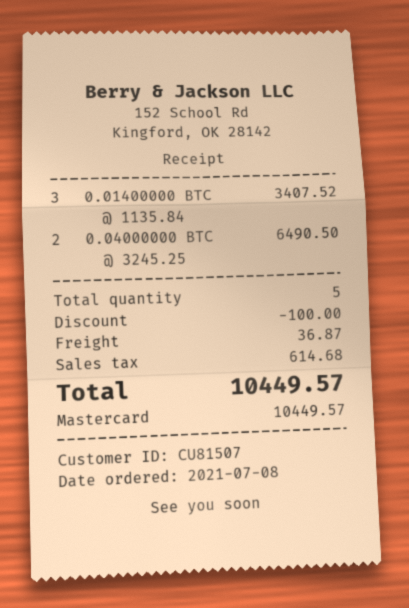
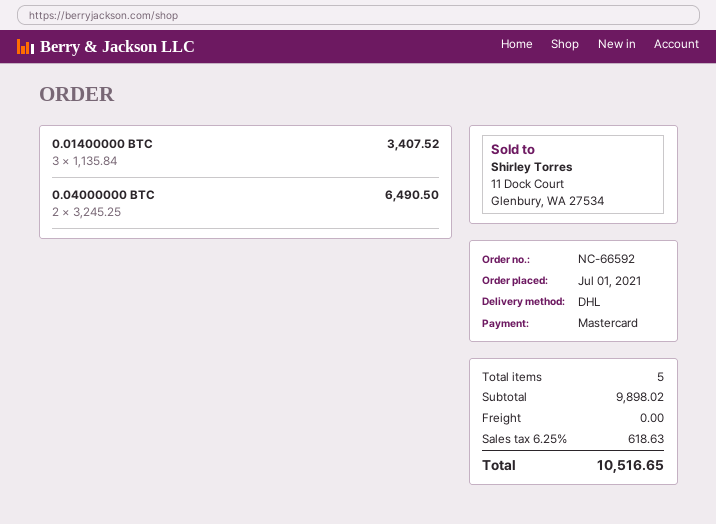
order date: 2021-07-08 -> 2021-07-01
discount: 100.00 -> none
shipping: 36.87 -> 0.00
tax: 614.68 -> 618.63
total: 10449.57 -> 10516.65

